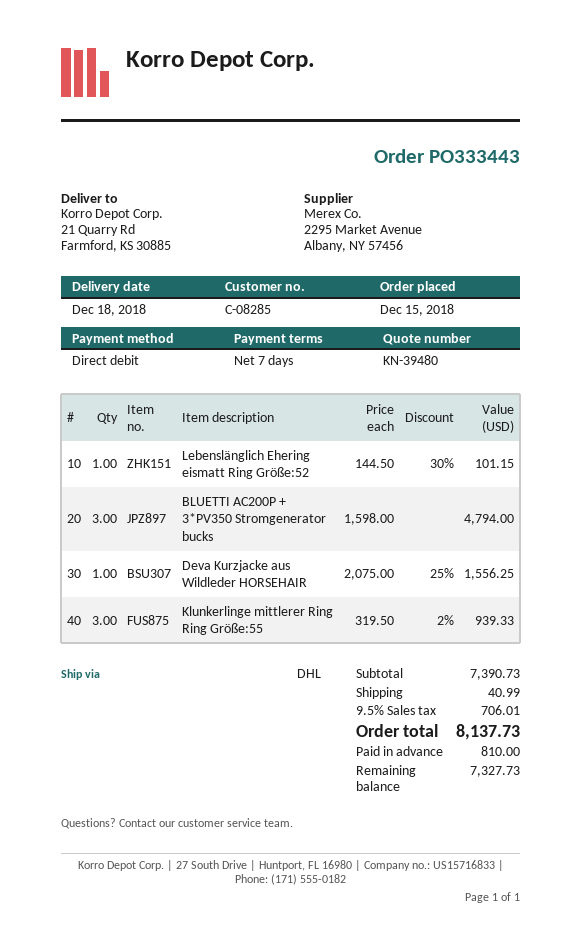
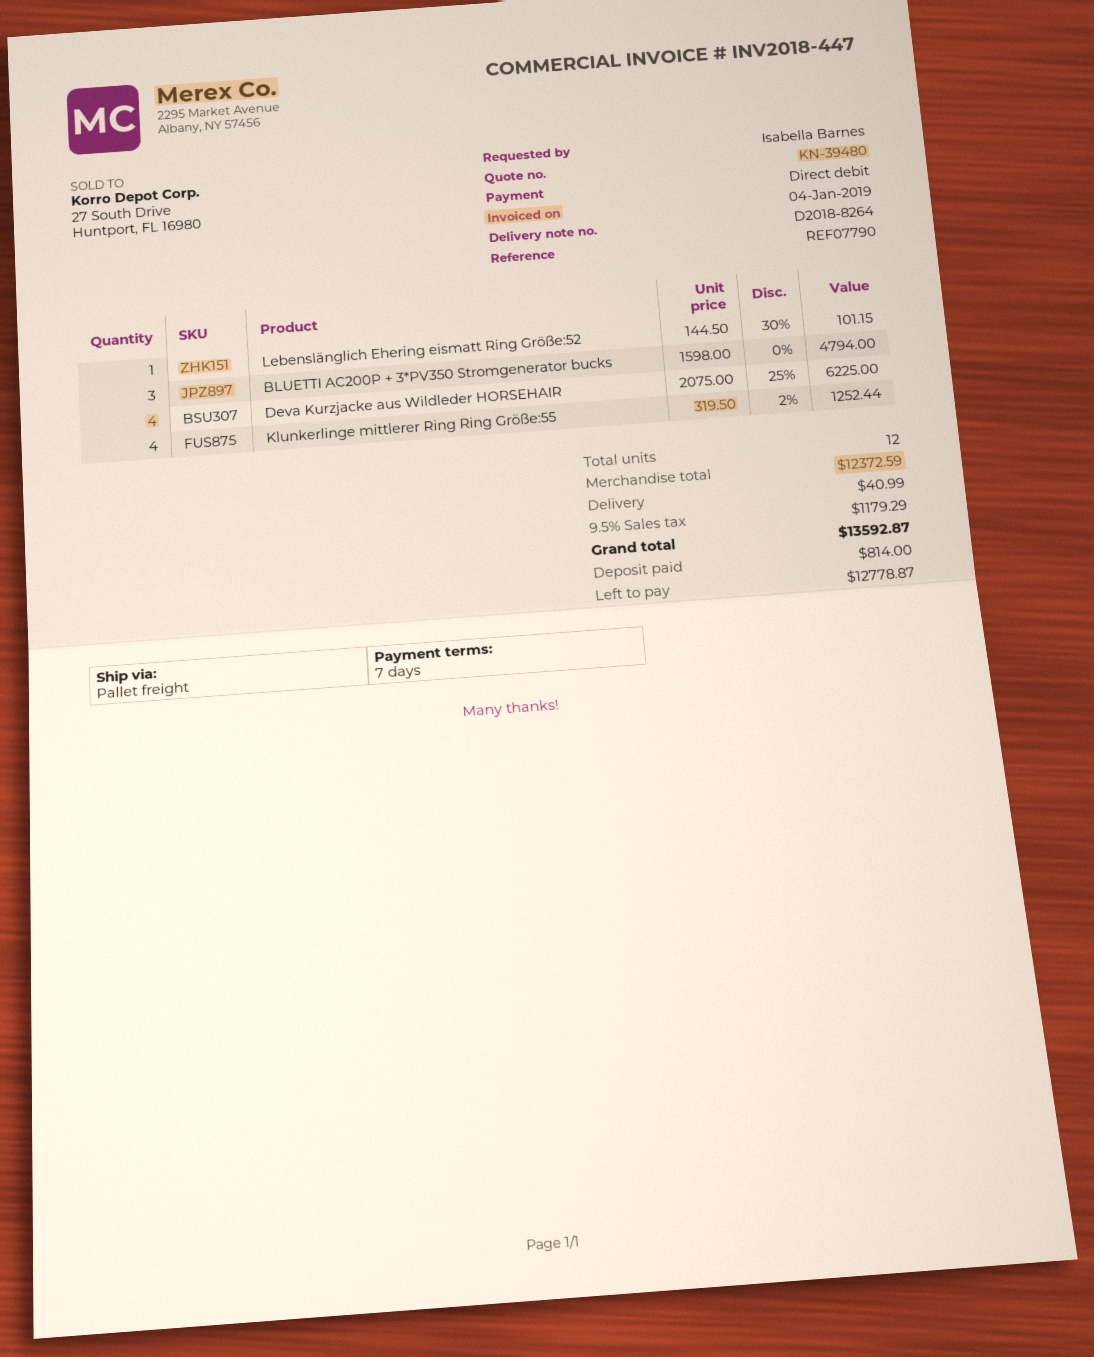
shipping method: DHL -> pallet freight
Deva Kurzjacke aus Wildleder HORSEHAIR: 1 x 2075.00 - 25% = 1556.25 -> 4 x 2075.00 - 25% = 6225.00
Klunkerlinge mittlerer Ring Ring Größe:55: 3 x 319.50 - 2% = 939.33 -> 4 x 319.50 - 2% = 1252.44
subtotal: 7390.73 -> 12372.59
tax: 9.5% = 706.01 -> 9.5% = 1179.29
total: 8137.73 -> 13592.87
deposit: 810.00 -> 814.00
balance: 7327.73 -> 12778.87

